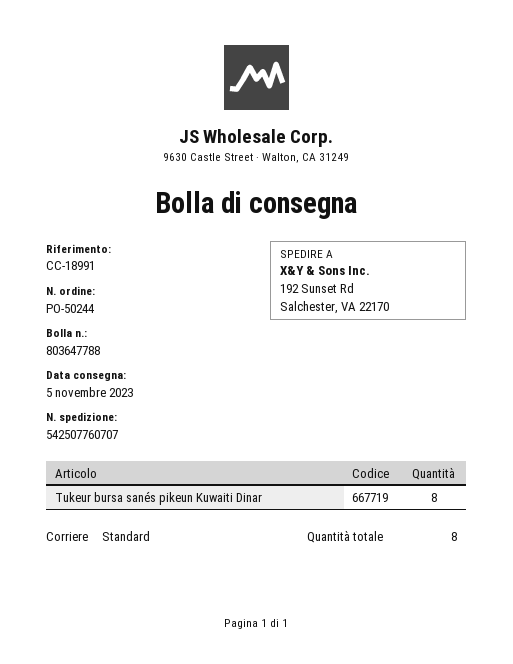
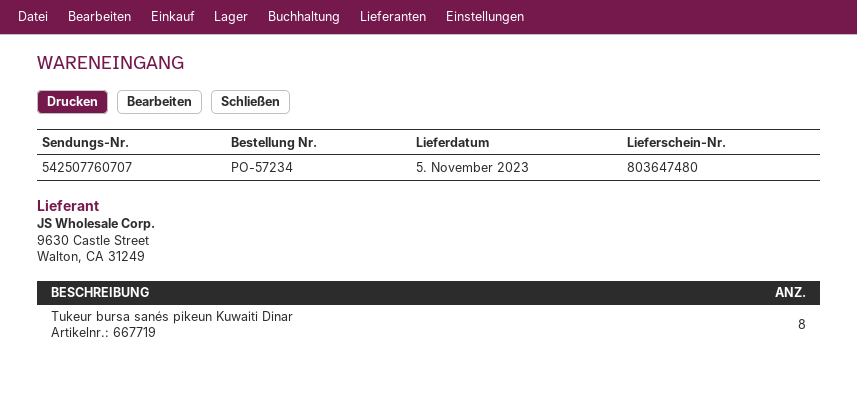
order number: PO-50244 -> PO-57234
delivery note number: 803647788 -> 803647480

